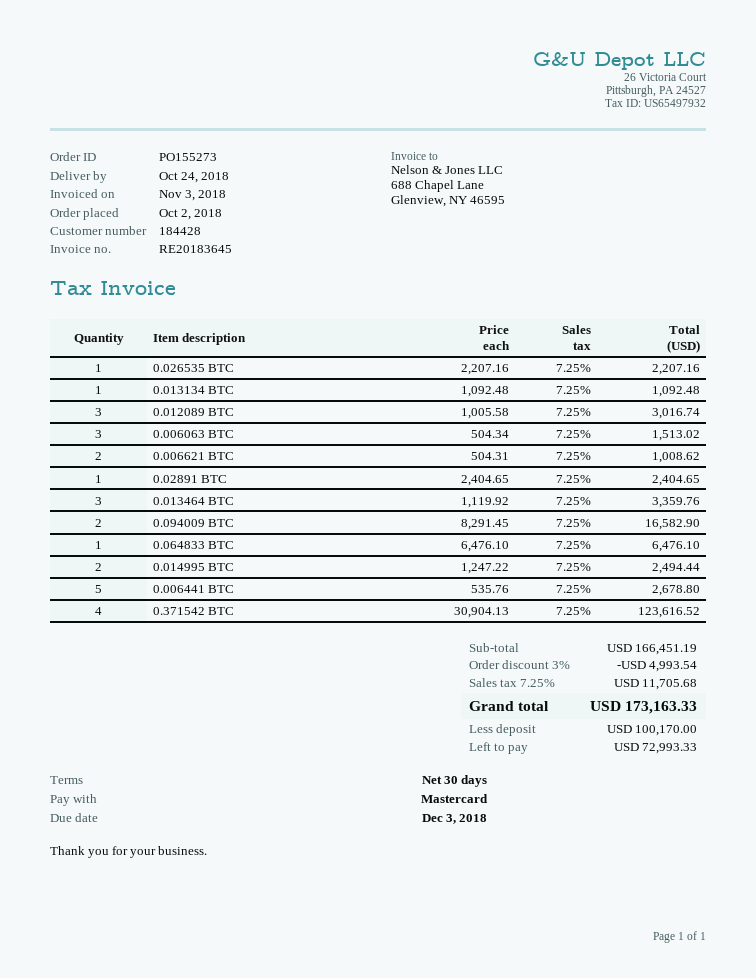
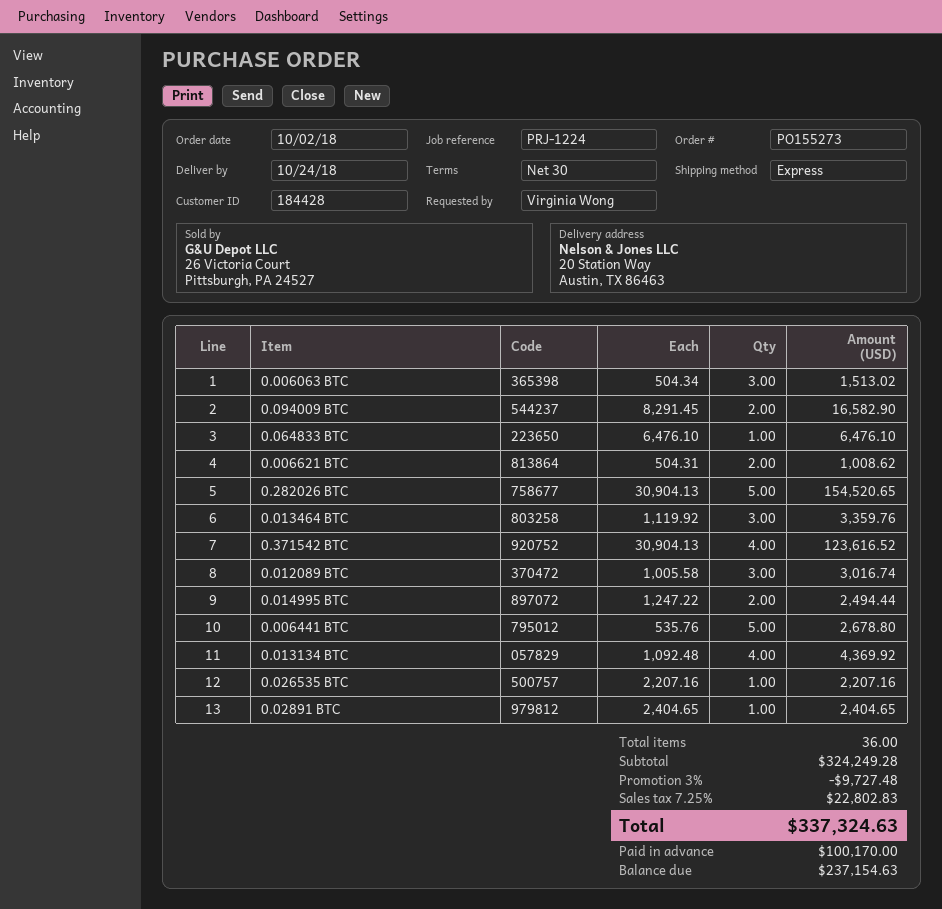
0.013134 BTC: 1 x 1092.48 = 1092.48 -> 4 x 1092.48 = 4369.92
0.282026 BTC: none -> 5 x 30904.13 = 154520.65
subtotal: 166451.19 -> 324249.28
discount: 3% = 4993.54 -> 3% = 9727.48
tax: 7.25% = 11705.68 -> 7.25% = 22802.83
total: 173163.33 -> 337324.63
balance: 72993.33 -> 237154.63

